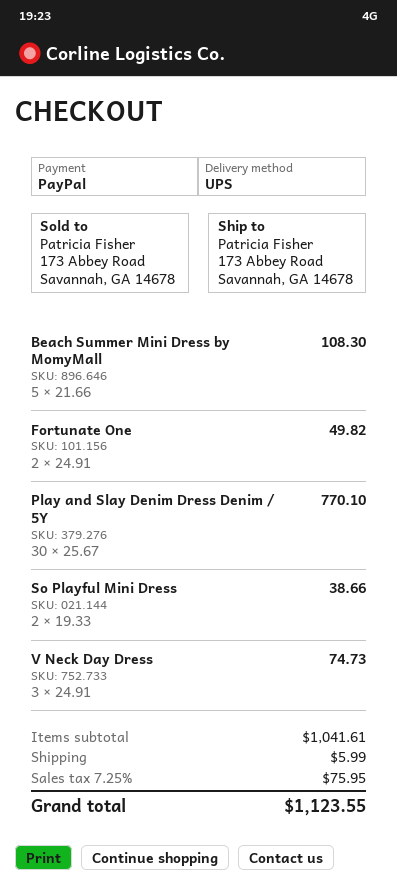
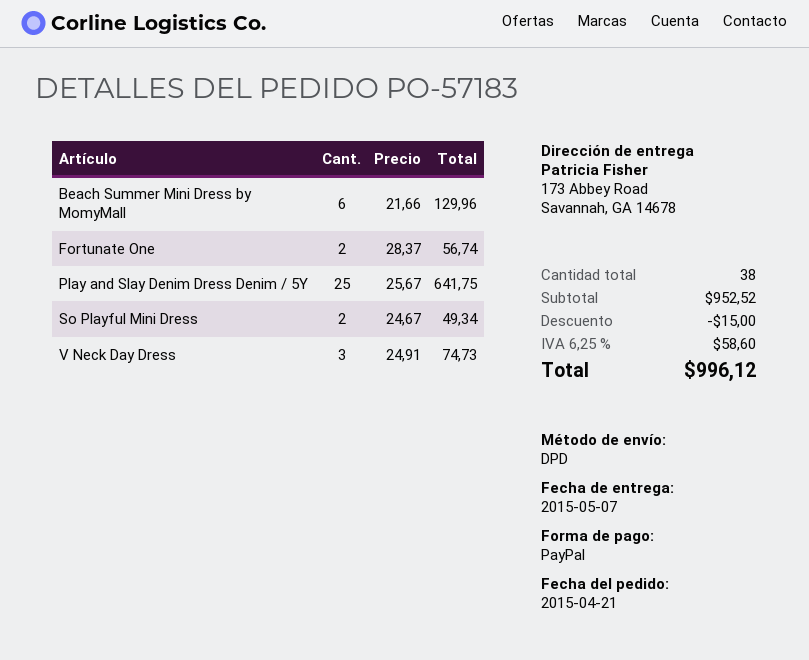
shipping method: UPS -> DPD
Beach Summer Mini Dress by MomyMall: 5 x 21.66 = 108.30 -> 6 x 21.66 = 129.96
Fortunate One: 2 x 24.91 = 49.82 -> 2 x 28.37 = 56.74
Play and Slay Denim Dress Denim / 5Y: 30 x 25.67 = 770.10 -> 25 x 25.67 = 641.75
So Playful Mini Dress: 2 x 19.33 = 38.66 -> 2 x 24.67 = 49.34
subtotal: 1041.61 -> 952.52
discount: none -> 15.00
shipping: 5.99 -> none
tax: 7.25% = 75.95 -> 6.25% = 58.60
total: 1123.55 -> 996.12

